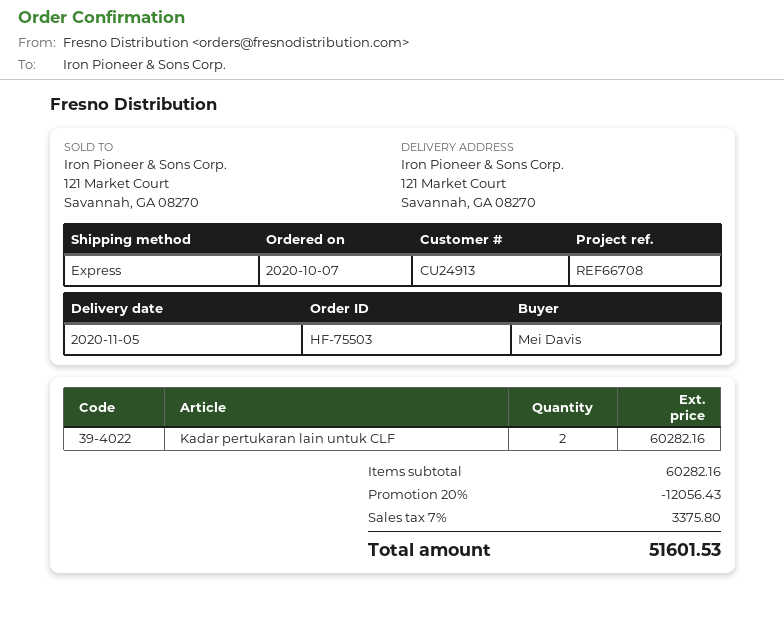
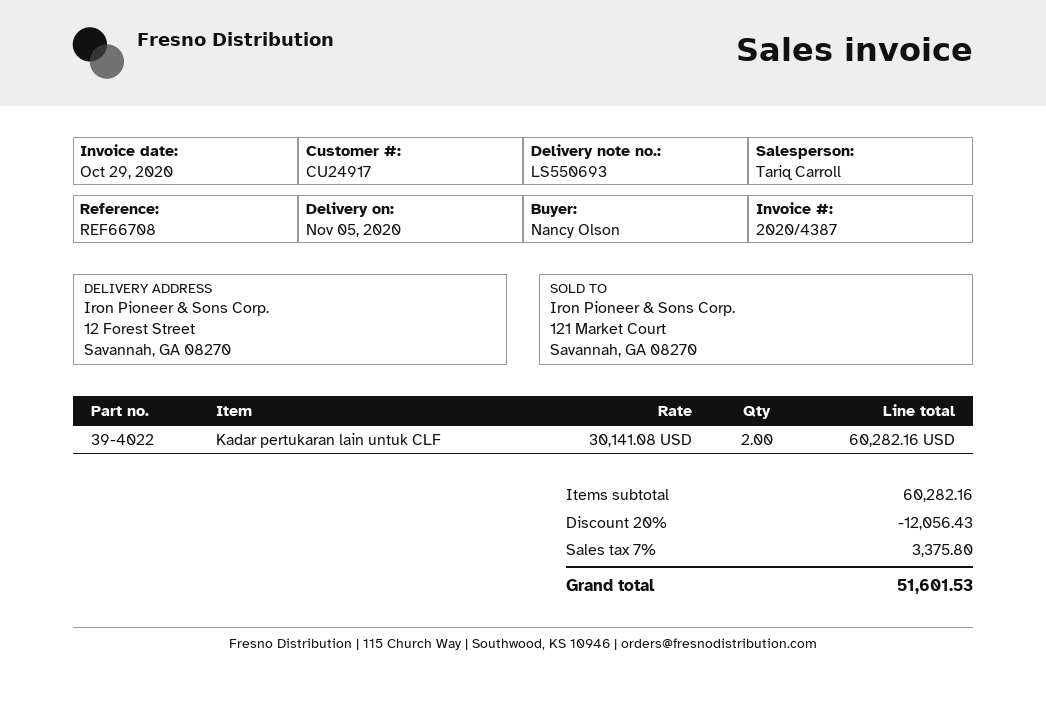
customer number: CU24913 -> CU24917
ordered by: Mei Davis -> Nancy Olson
ship to: 121 Market Court, Savannah, GA 08270 -> 12 Forest Street, Savannah, GA 08270

